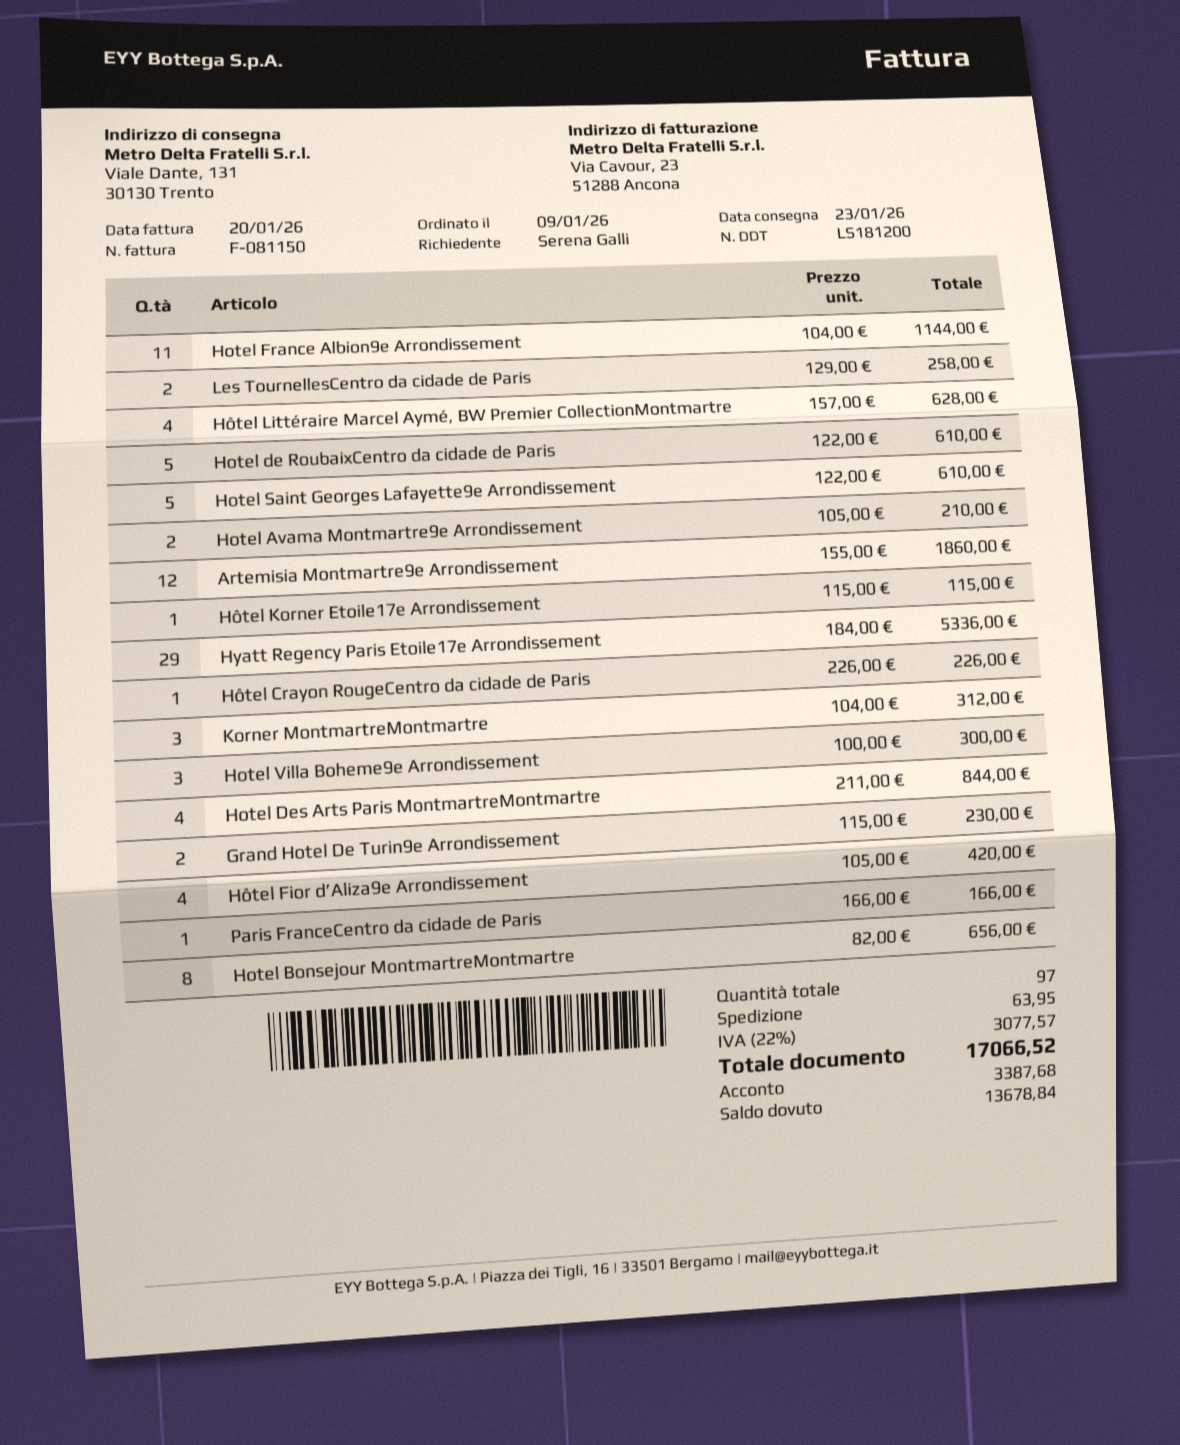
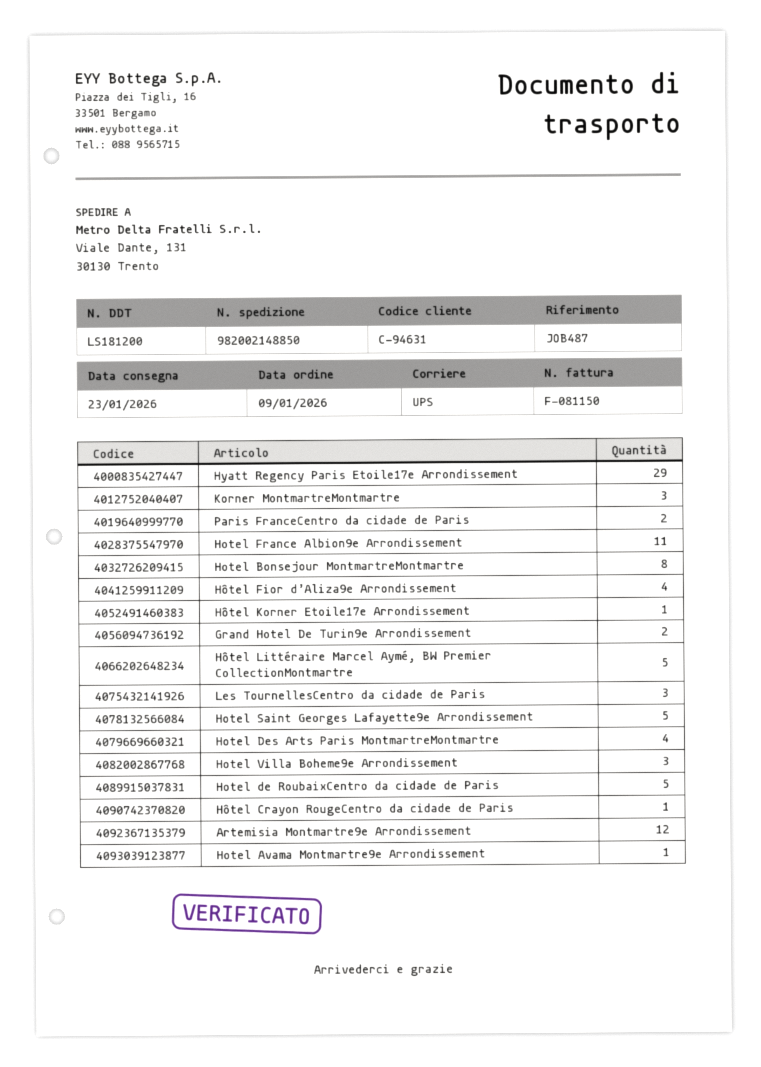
Les TournellesCentro da cidade de Paris: 2 -> 3
Hôtel Littéraire Marcel Aymé, BW Premier CollectionMontmartre: 4 -> 5
Hotel Avama Montmartre9e Arrondissement: 2 -> 1
Paris FranceCentro da cidade de Paris: 1 -> 2

